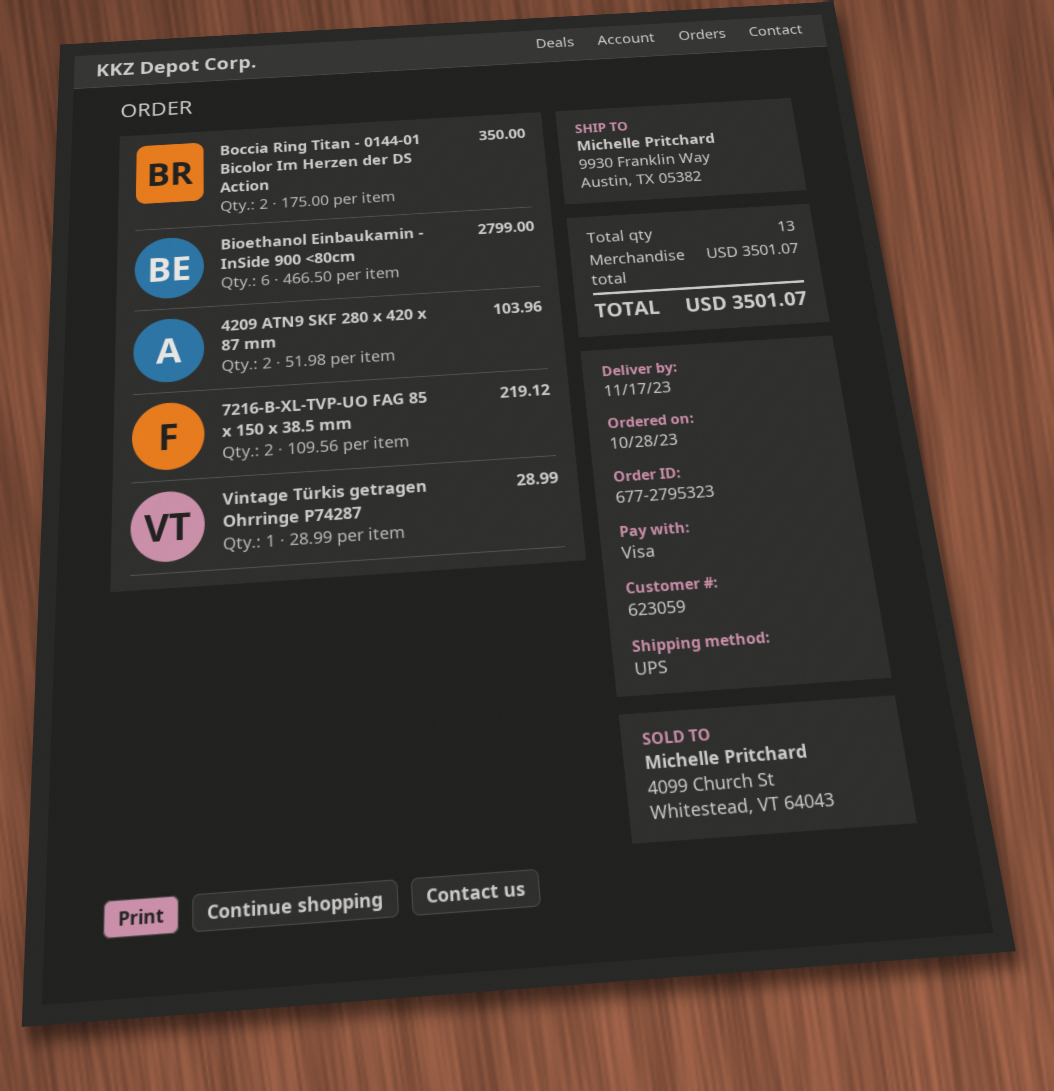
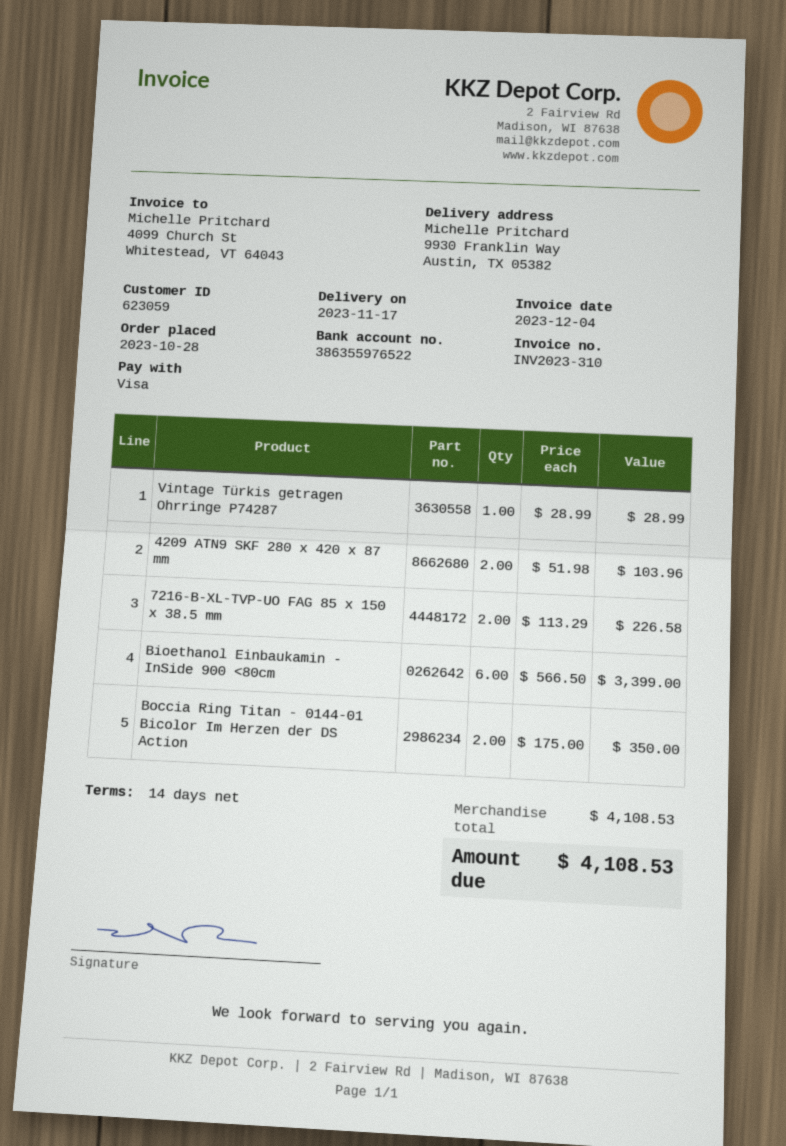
Bioethanol Einbaukamin - InSide 900 <80cm: 6 x 466.50 = 2799.00 -> 6 x 566.50 = 3399.00
7216-B-XL-TVP-UO FAG 85 x 150 x 38.5 mm: 2 x 109.56 = 219.12 -> 2 x 113.29 = 226.58
subtotal: 3501.07 -> 4108.53
total: 3501.07 -> 4108.53

